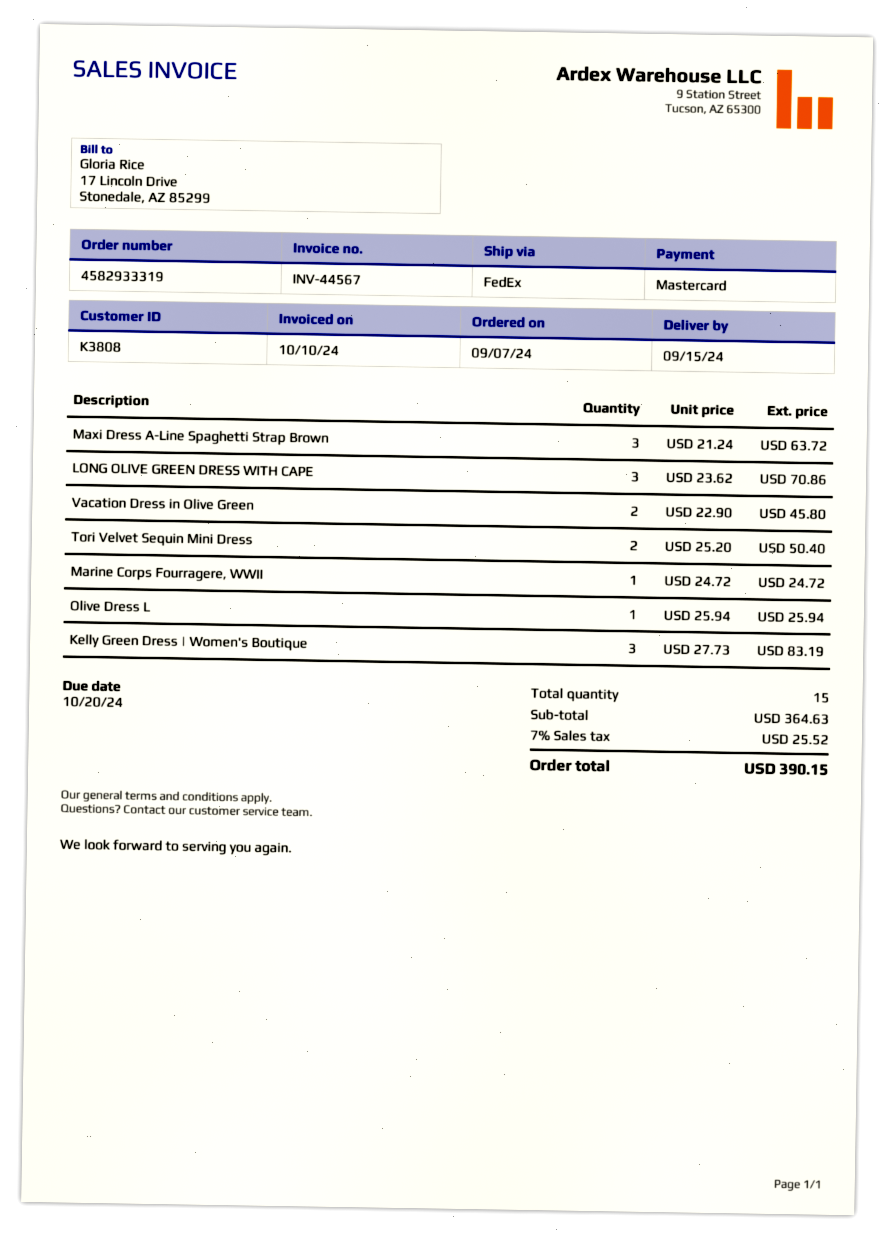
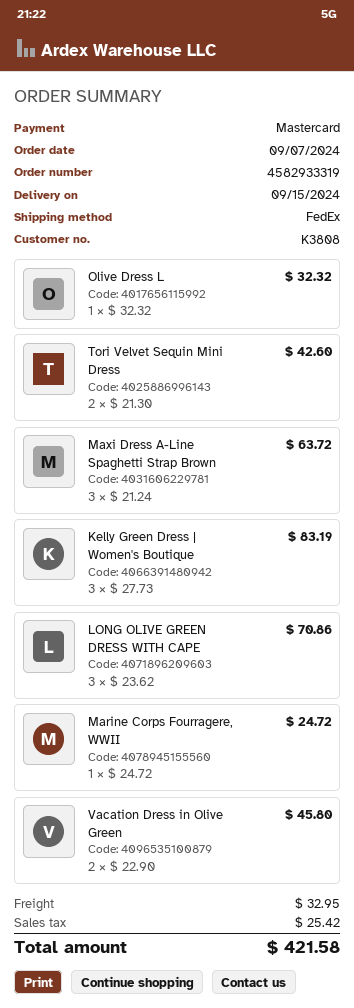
Tori Velvet Sequin Mini Dress: 2 x 25.20 = 50.40 -> 2 x 21.30 = 42.60
Olive Dress L: 1 x 25.94 = 25.94 -> 1 x 32.32 = 32.32
shipping: none -> 32.95
tax: 25.52 -> 25.42
total: 390.15 -> 421.58

